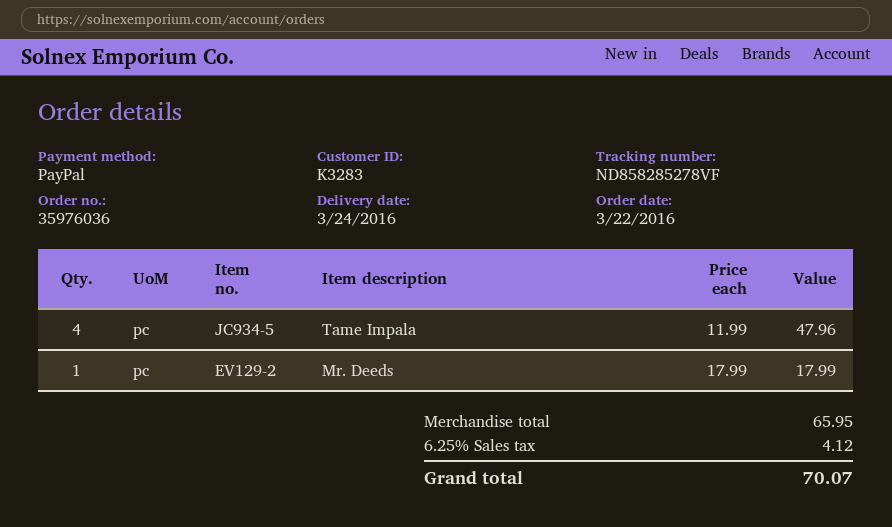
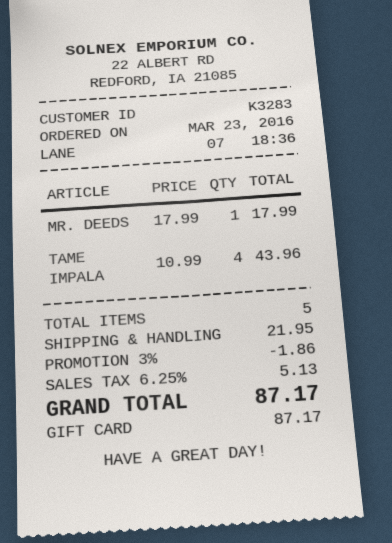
order date: 2016-03-22 -> 2016-03-23
payment method: PayPal -> gift card
Tame Impala: 4 x 11.99 = 47.96 -> 4 x 10.99 = 43.96
discount: none -> 3% = 1.86
shipping: none -> 21.95
tax: 6.25% = 4.12 -> 6.25% = 5.13
total: 70.07 -> 87.17

